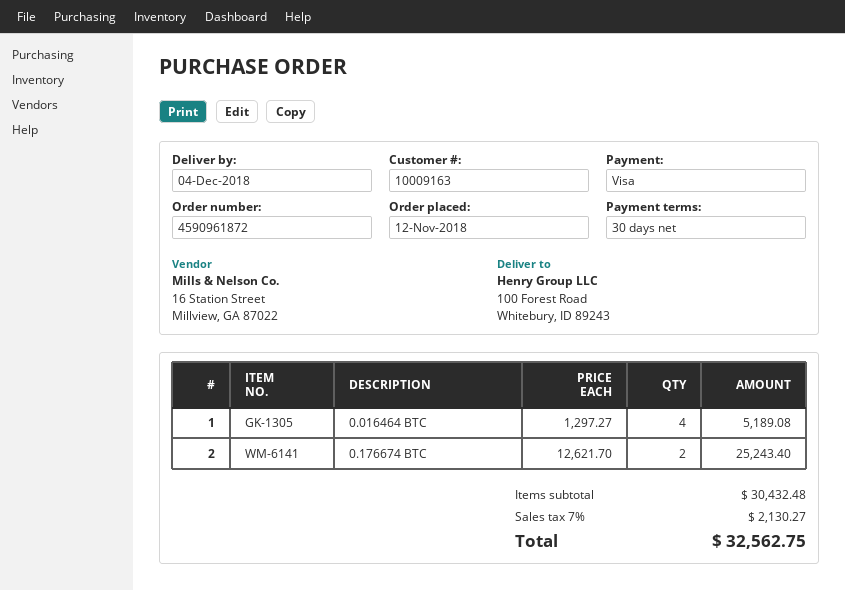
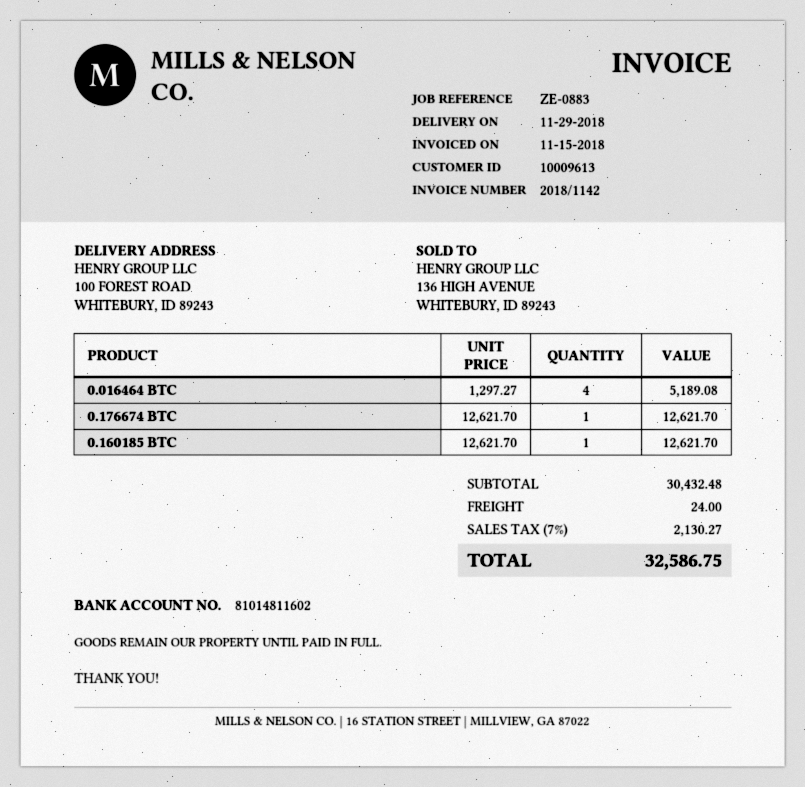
delivery date: 2018-12-04 -> 2018-11-29
customer number: 10009163 -> 10009613
0.176674 BTC: 2 x 12621.70 = 25243.40 -> 1 x 12621.70 = 12621.70
0.160185 BTC: none -> 1 x 12621.70 = 12621.70
shipping: none -> 24.00
total: 32562.75 -> 32586.75

